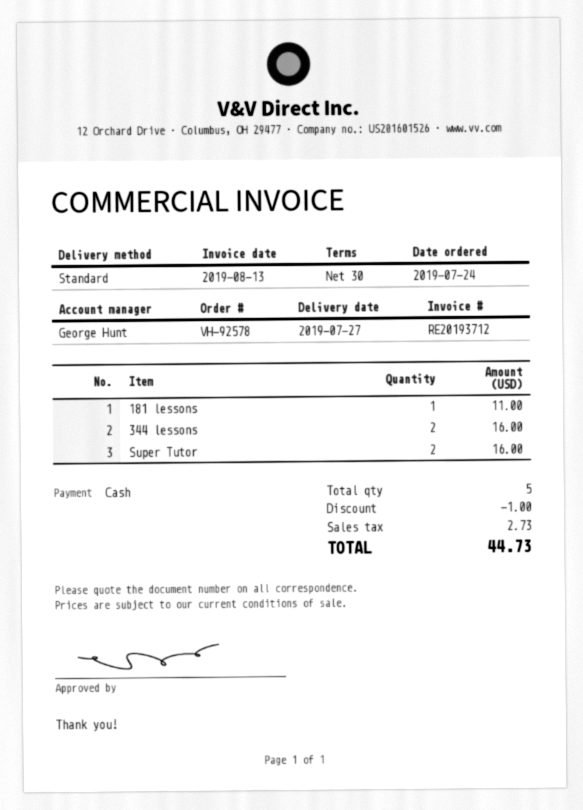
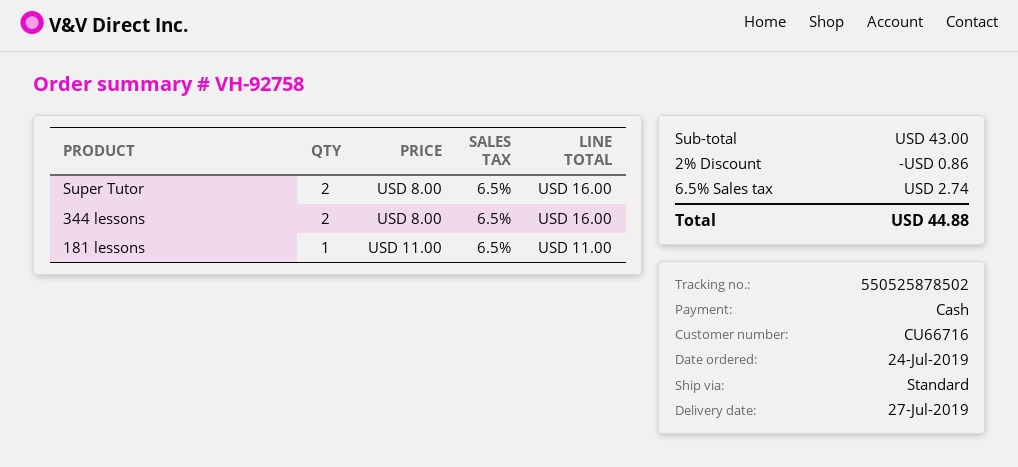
order number: VH-92578 -> VH-92758
discount: 1.00 -> 0.86
tax: 2.73 -> 2.74
total: 44.73 -> 44.88

